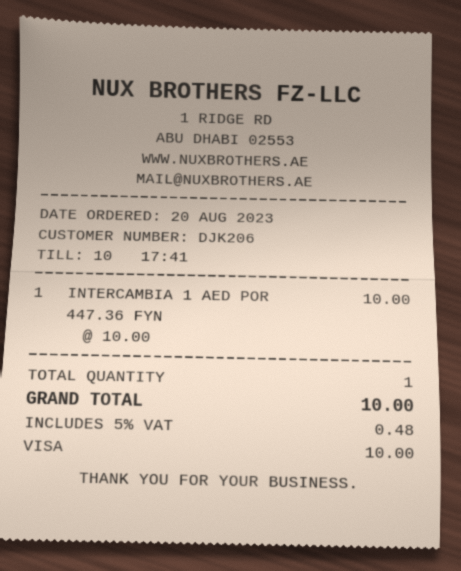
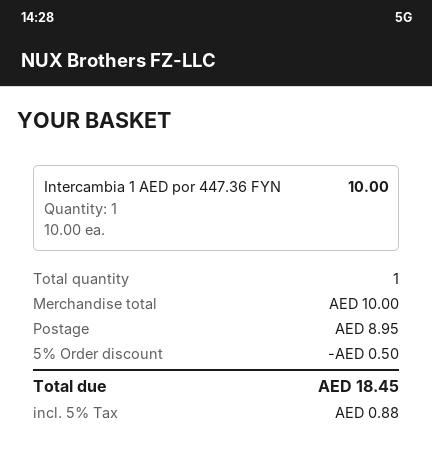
discount: none -> 5% = 0.50
shipping: none -> 8.95
tax: 5% = 0.48 -> 5% = 0.88
total: 10.00 -> 18.45

